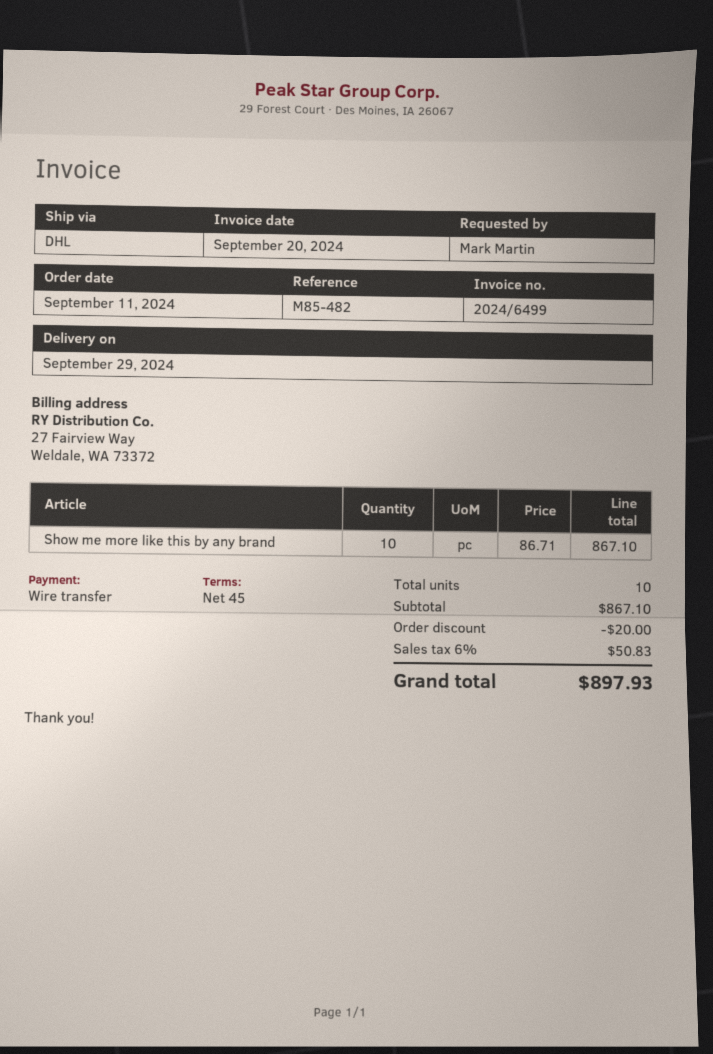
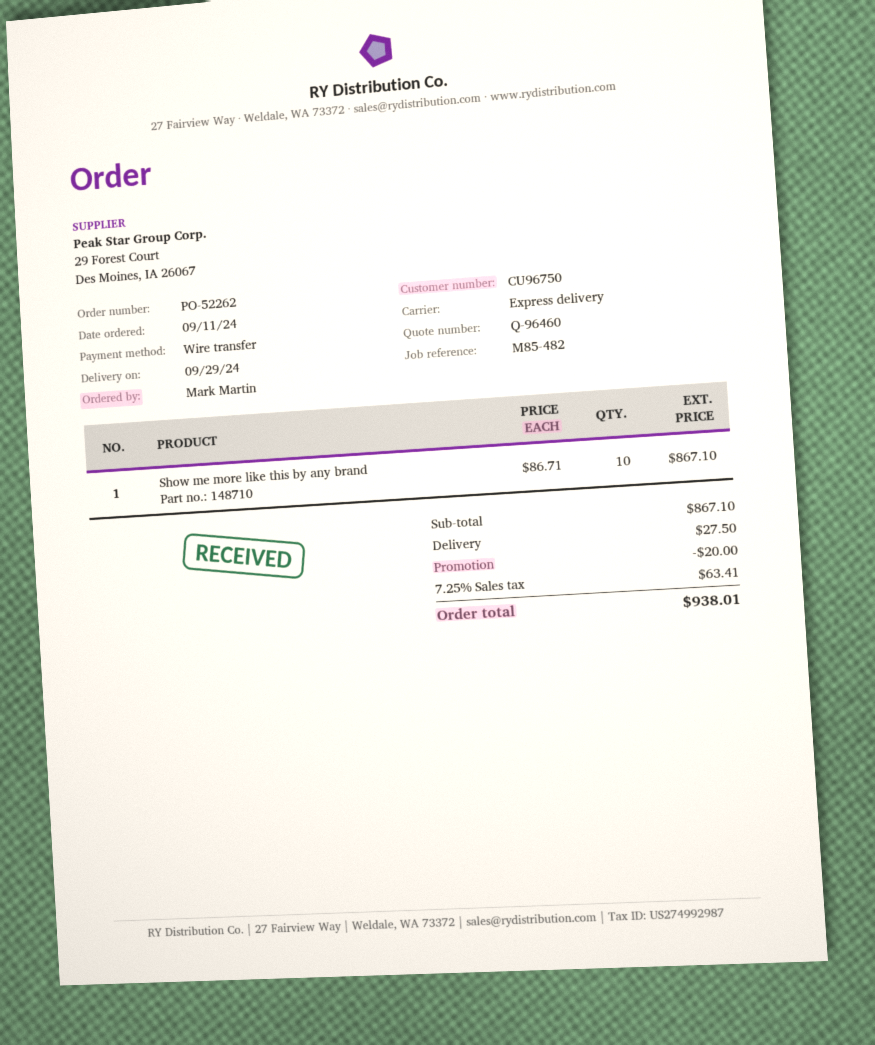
shipping method: DHL -> express
shipping: none -> 27.50
tax: 6% = 50.83 -> 7.25% = 63.41
total: 897.93 -> 938.01

